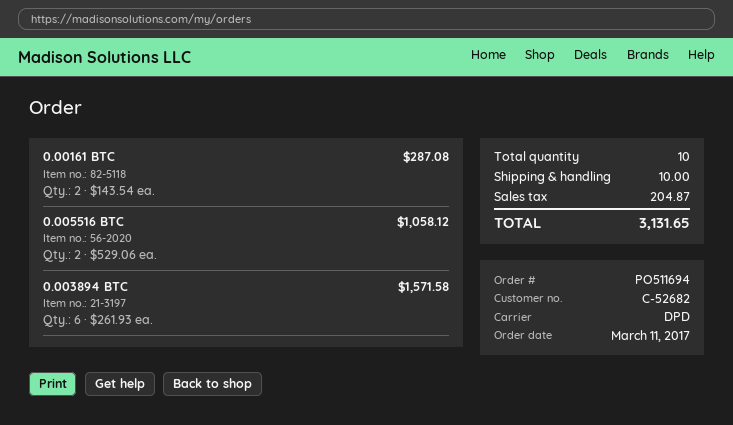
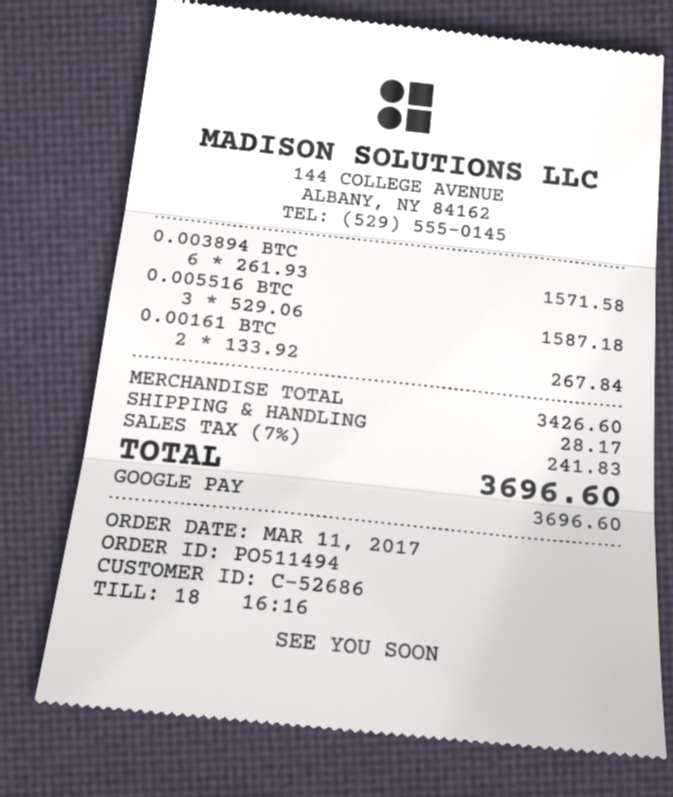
order number: PO511694 -> PO511494
customer number: C-52682 -> C-52686
0.00161 BTC: 2 x 143.54 = 287.08 -> 2 x 133.92 = 267.84
0.005516 BTC: 2 x 529.06 = 1058.12 -> 3 x 529.06 = 1587.18
shipping: 10.00 -> 28.17
tax: 204.87 -> 241.83
total: 3131.65 -> 3696.60

